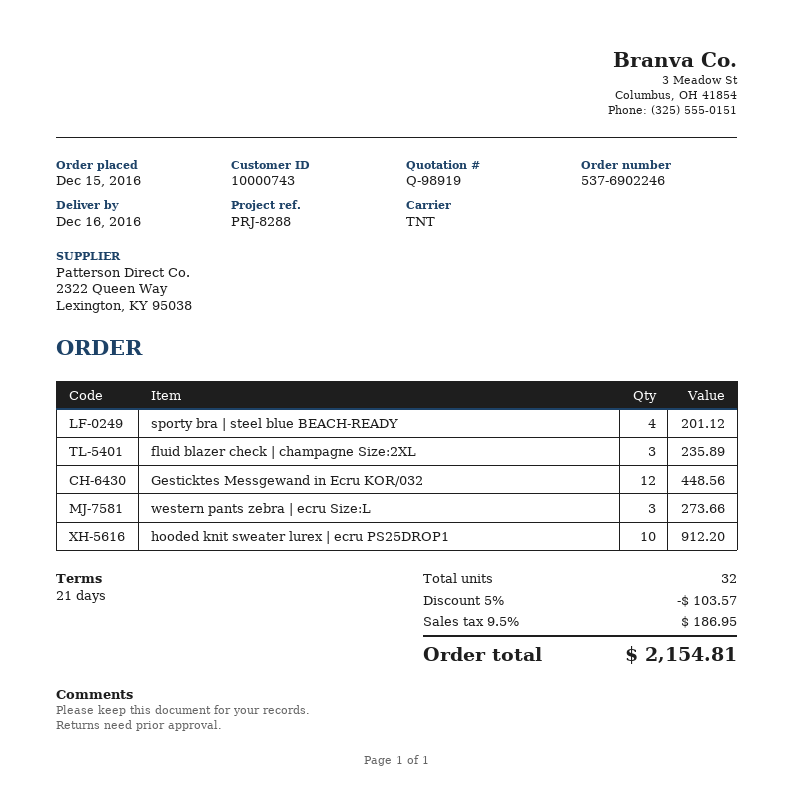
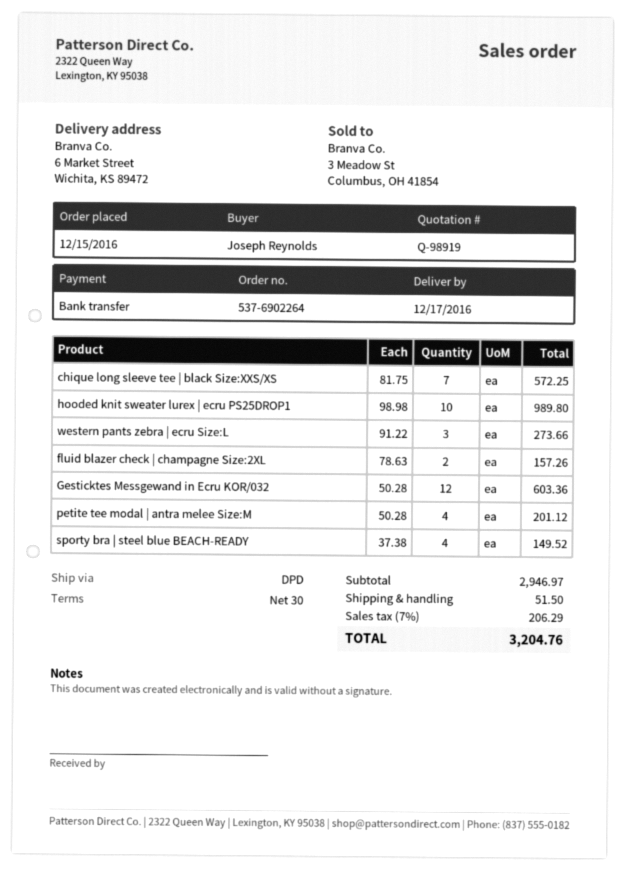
order number: 537-6902246 -> 537-6902264
delivery date: 2016-12-16 -> 2016-12-17
payment terms: 21 days -> 30 days
shipping method: TNT -> DPD
sporty bra | steel blue BEACH-READY: 4 for 201.12 -> 4 for 149.52
fluid blazer check | champagne Size:2XL: 3 for 235.89 -> 2 for 157.26
Gesticktes Messgewand in Ecru KOR/032: 12 for 448.56 -> 12 for 603.36
hooded knit sweater lurex | ecru PS25DROP1: 10 for 912.20 -> 10 for 989.80
chique long sleeve tee | black Size:XXS/XS: none -> 7 for 572.25
petite tee modal | antra melee Size:M: none -> 4 for 201.12
discount: 5% = 103.57 -> none
shipping: none -> 51.50
tax: 9.5% = 186.95 -> 7% = 206.29
total: 2154.81 -> 3204.76

